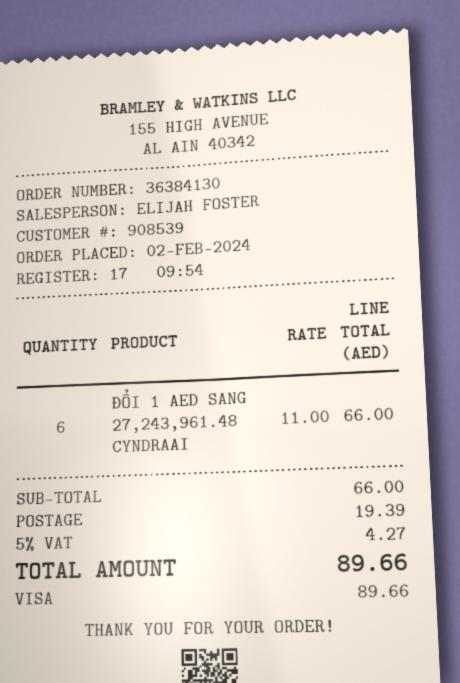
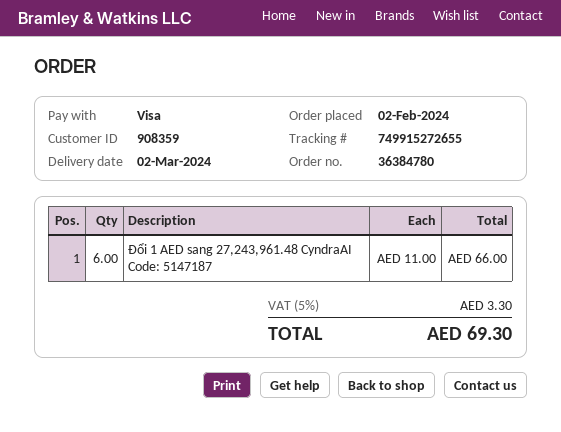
order number: 36384130 -> 36384780
customer number: 908539 -> 908359
shipping: 19.39 -> none
tax: 5% = 4.27 -> 5% = 3.30
total: 89.66 -> 69.30

